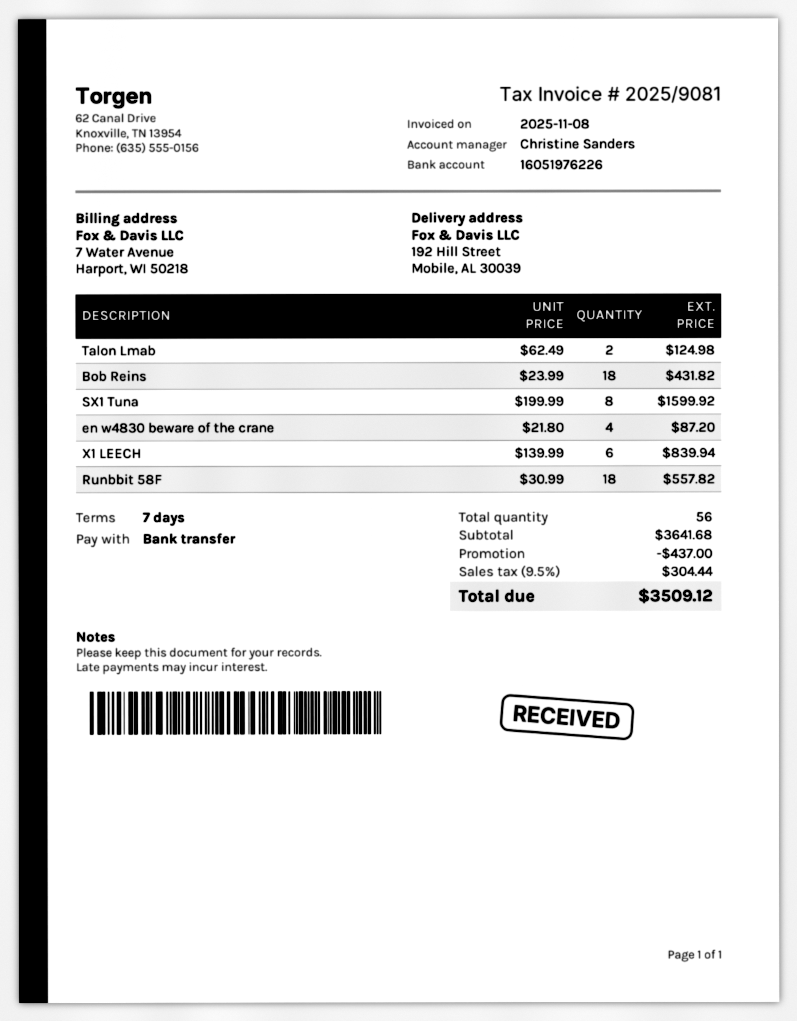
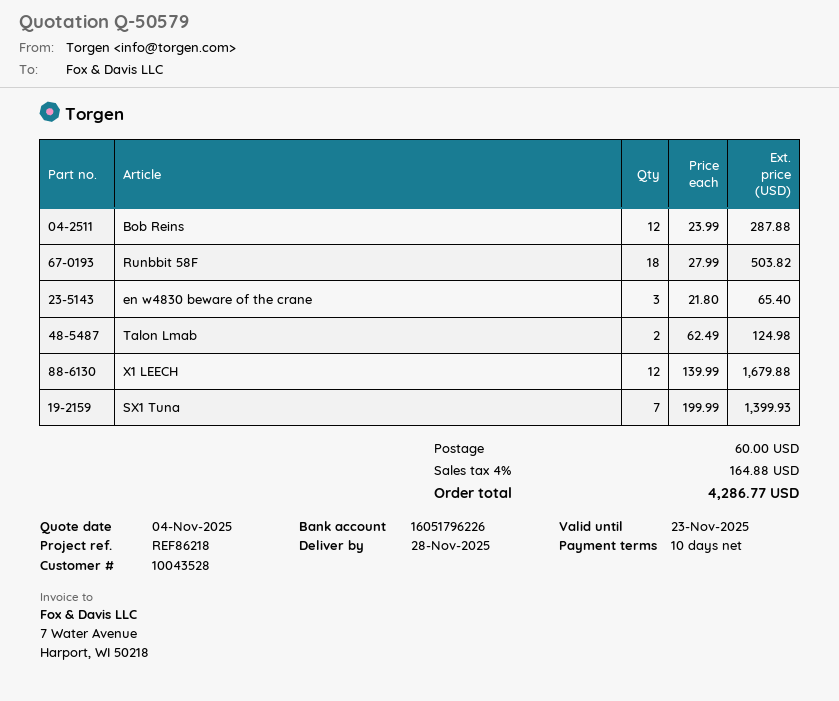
payment terms: 7 days -> 10 days
bank account: 16051976226 -> 16051796226
Bob Reins: 18 x 23.99 = 431.82 -> 12 x 23.99 = 287.88
SX1 Tuna: 8 x 199.99 = 1599.92 -> 7 x 199.99 = 1399.93
en w4830 beware of the crane: 4 x 21.80 = 87.20 -> 3 x 21.80 = 65.40
X1 LEECH: 6 x 139.99 = 839.94 -> 12 x 139.99 = 1679.88
Runbbit 58F: 18 x 30.99 = 557.82 -> 18 x 27.99 = 503.82
discount: 437.00 -> none
shipping: none -> 60.00
tax: 9.5% = 304.44 -> 4% = 164.88
total: 3509.12 -> 4286.77

